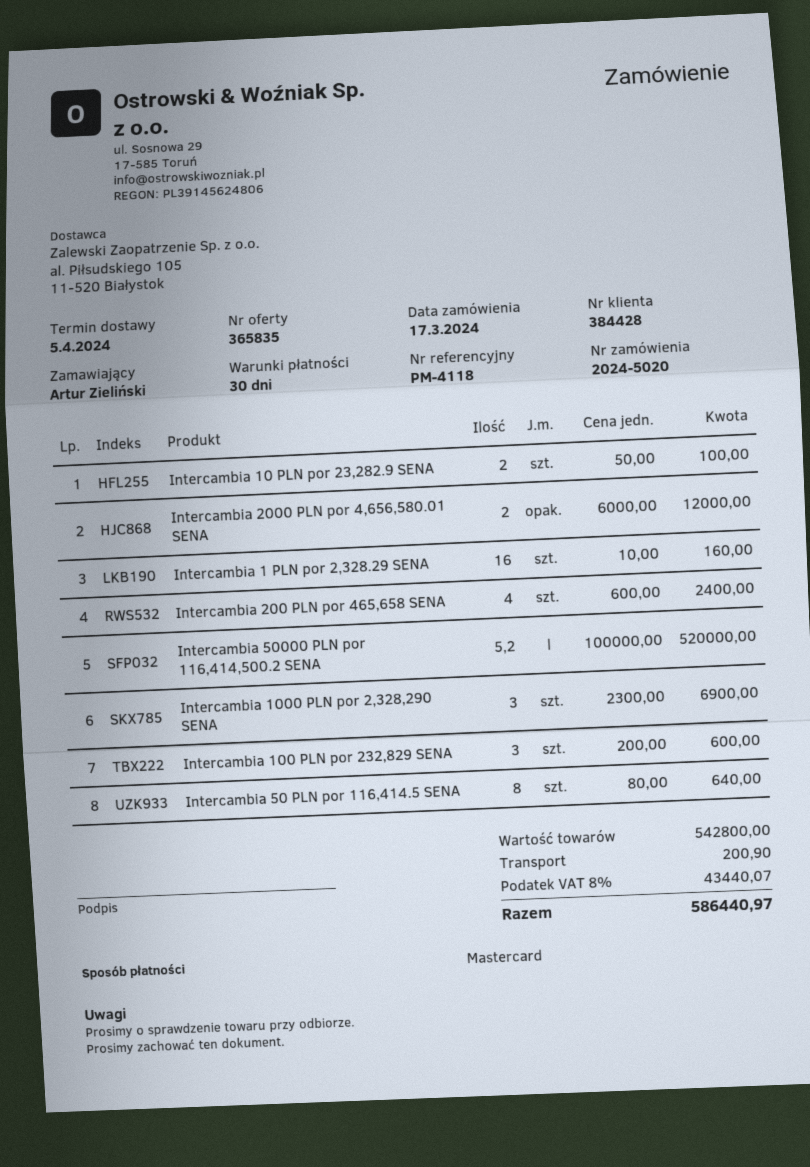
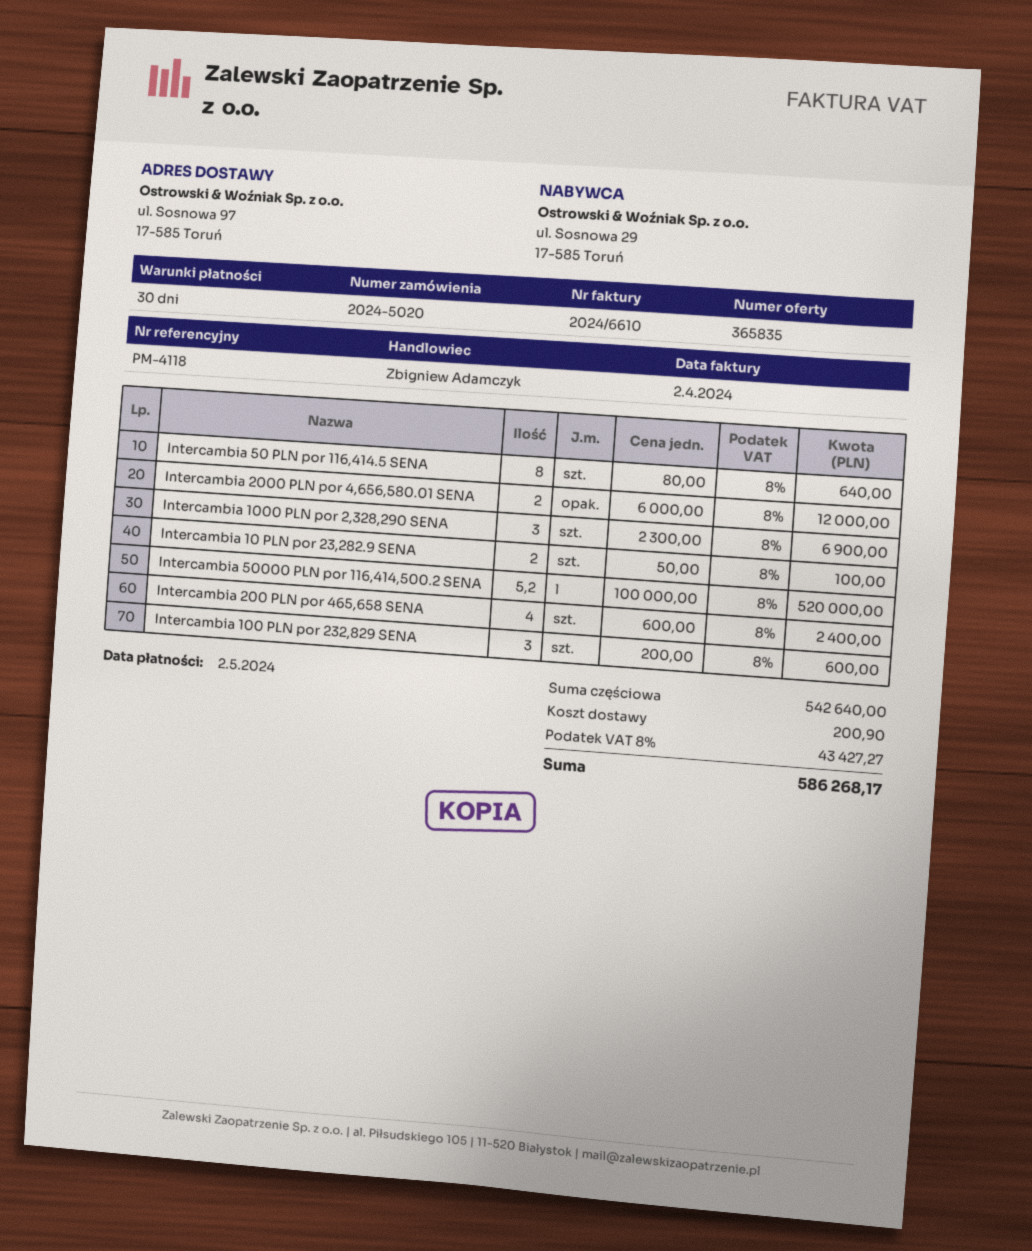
Intercambia 1 PLN por 2,328.29 SENA: 16 x 10.00 = 160.00 -> none
subtotal: 542800.00 -> 542640.00
tax: 8% = 43440.07 -> 8% = 43427.27
total: 586440.97 -> 586268.17

